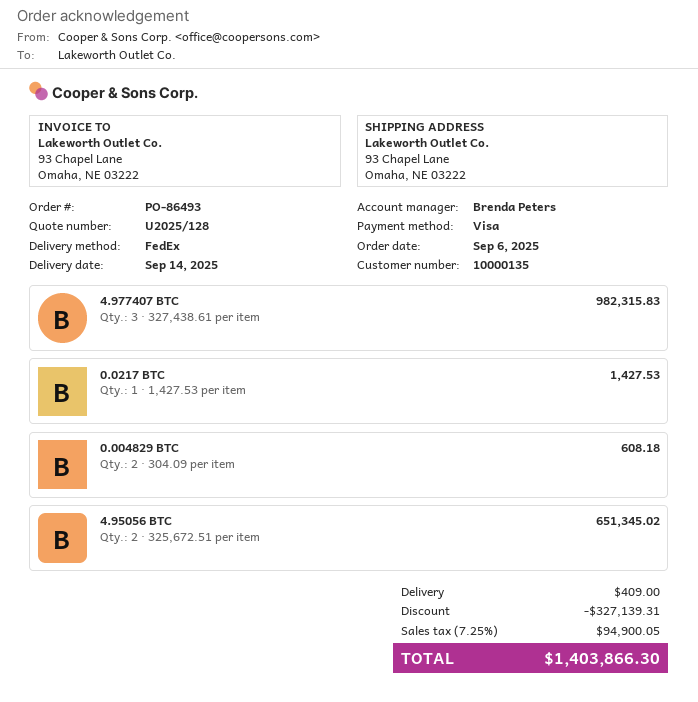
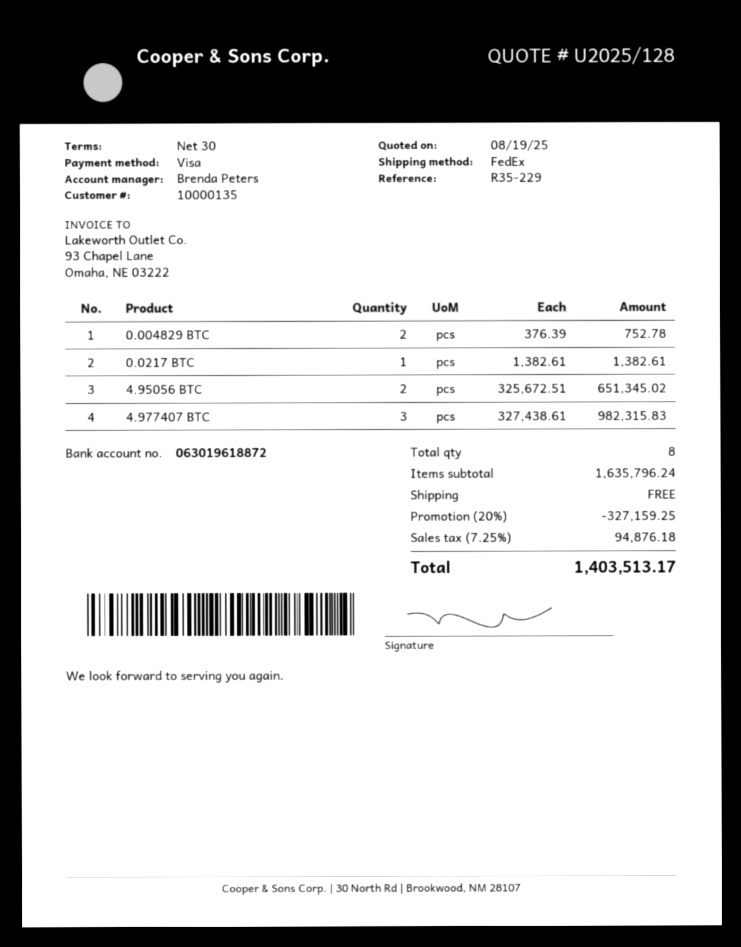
0.0217 BTC: 1 x 1427.53 = 1427.53 -> 1 x 1382.61 = 1382.61
0.004829 BTC: 2 x 304.09 = 608.18 -> 2 x 376.39 = 752.78
discount: 327139.31 -> 327159.25
shipping: 409.00 -> 0.00
tax: 7.25% = 94900.05 -> 7.25% = 94876.18
total: 1403866.30 -> 1403513.17

